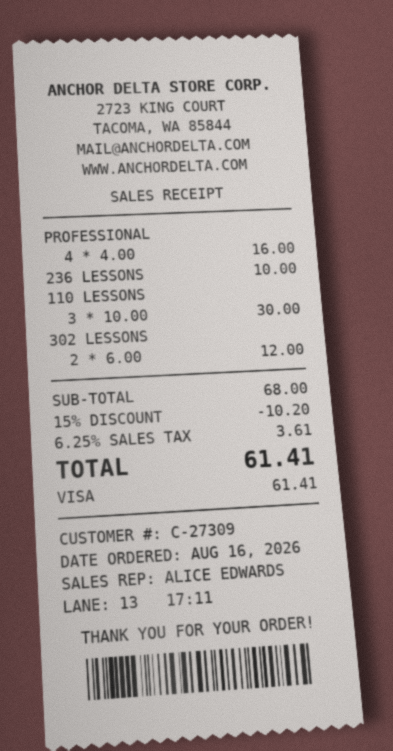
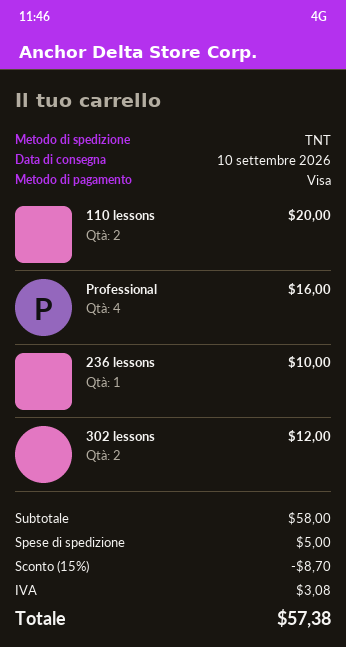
110 LESSONS: 3 for 30.00 -> 2 for 20.00
subtotal: 68.00 -> 58.00
discount: 15% = 10.20 -> 15% = 8.70
shipping: none -> 5.00
tax: 3.61 -> 3.08
total: 61.41 -> 57.38

